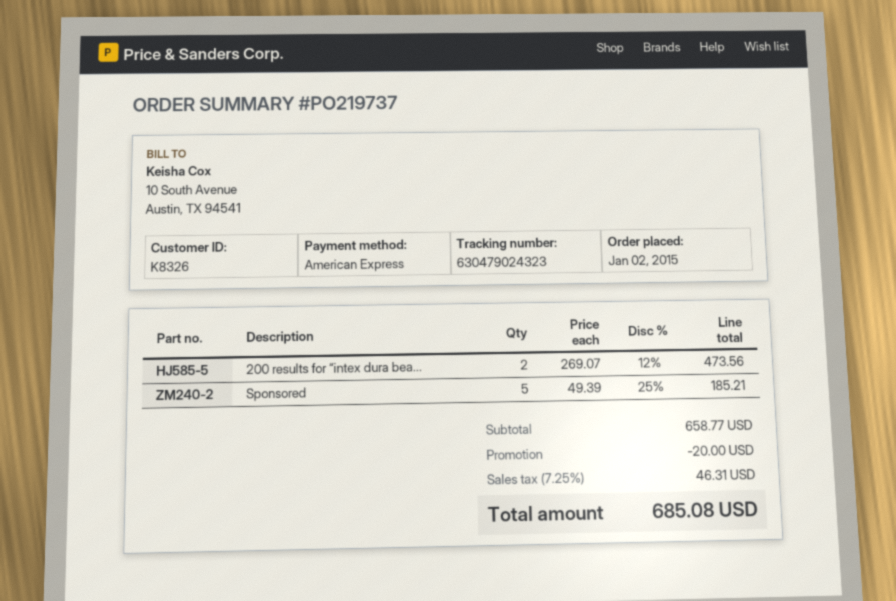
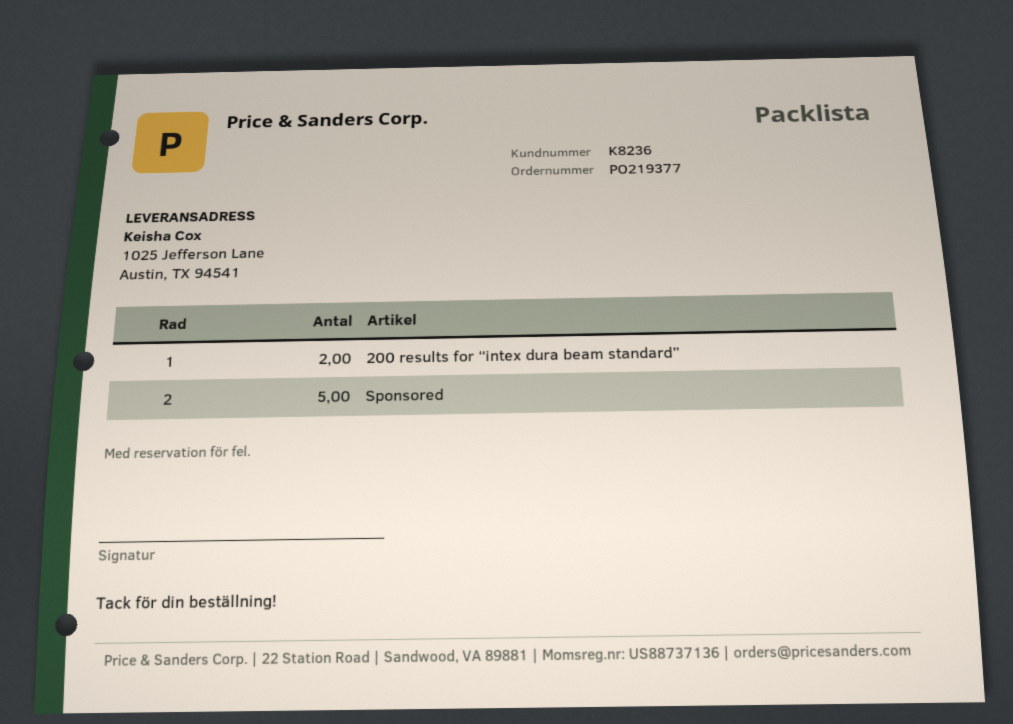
order number: PO219737 -> PO219377
customer number: K8326 -> K8236

